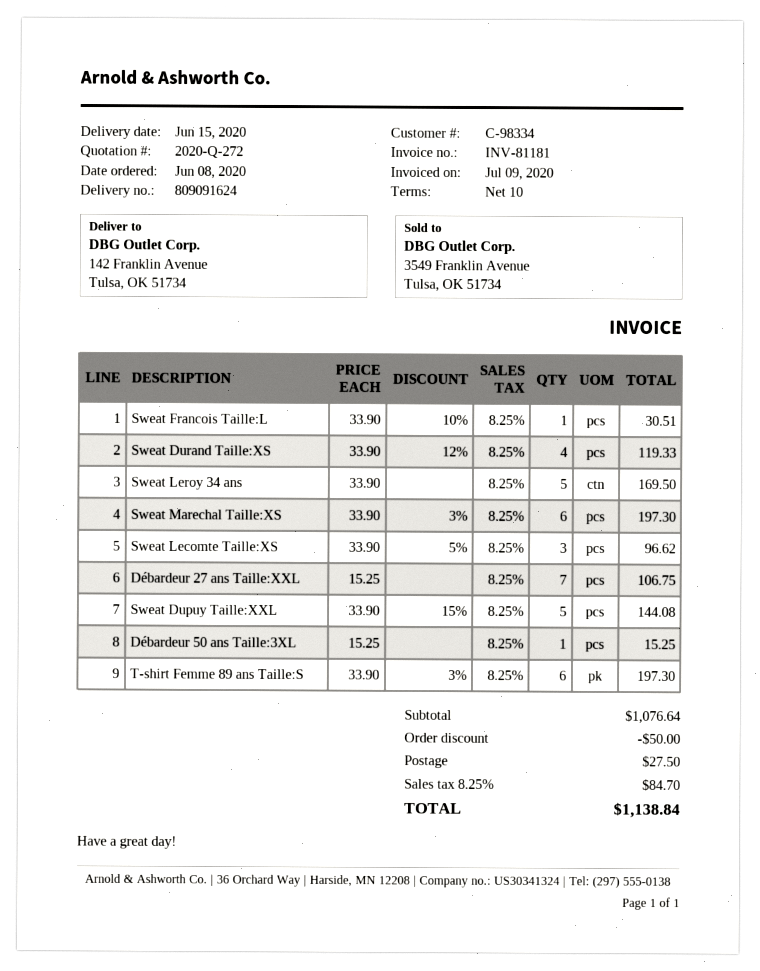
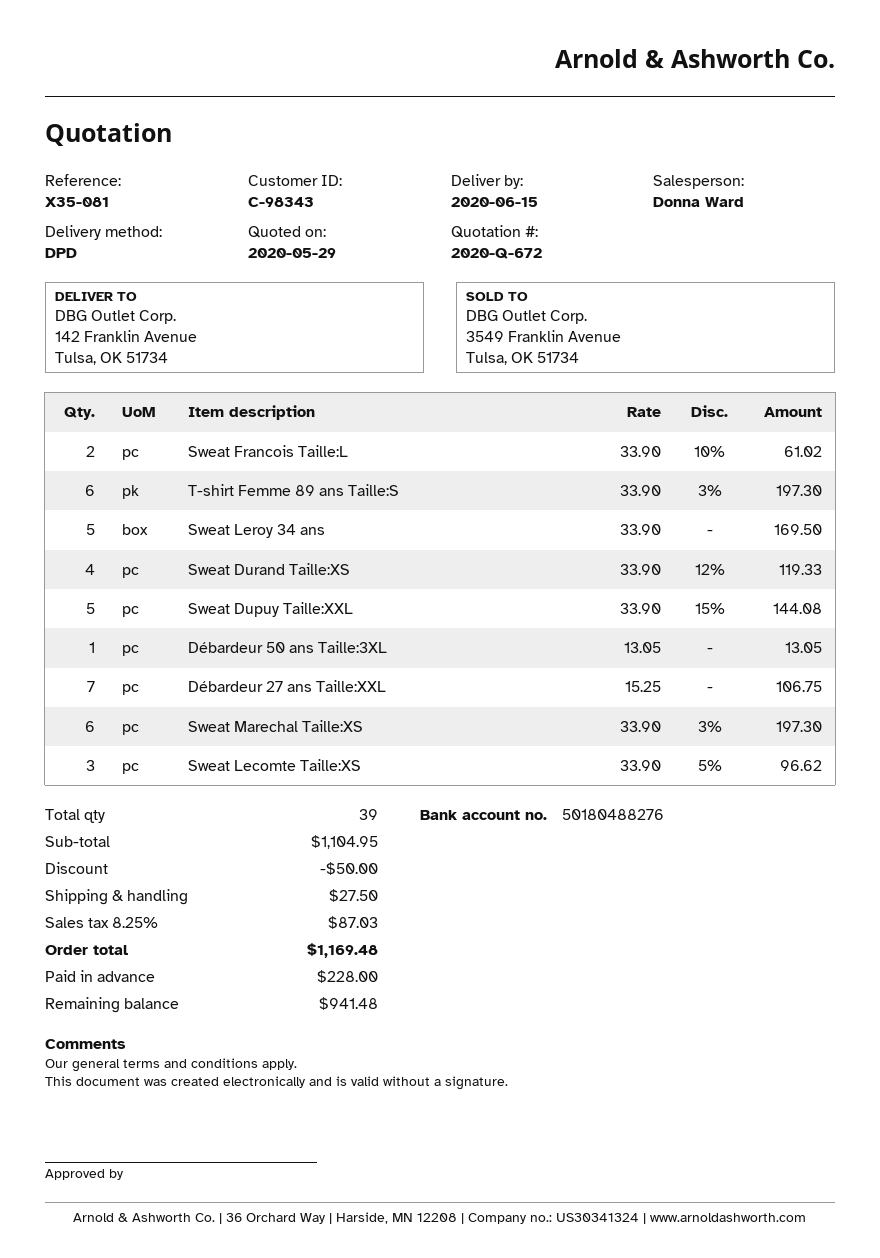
quote number: 2020-Q-272 -> 2020-Q-672
customer number: C-98334 -> C-98343
Sweat Francois Taille:L: 1 x 33.90 - 10% = 30.51 -> 2 x 33.90 - 10% = 61.02
Débardeur 50 ans Taille:3XL: 1 x 15.25 = 15.25 -> 1 x 13.05 = 13.05
subtotal: 1076.64 -> 1104.95
tax: 8.25% = 84.70 -> 8.25% = 87.03
total: 1138.84 -> 1169.48

